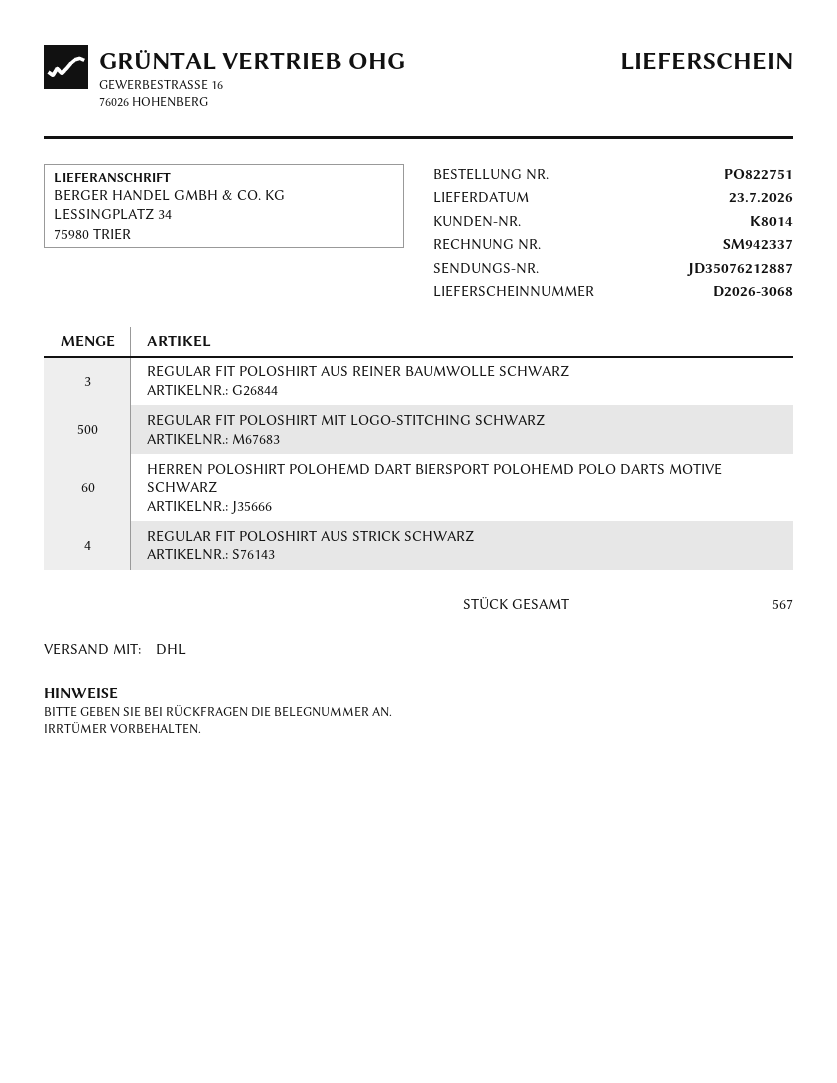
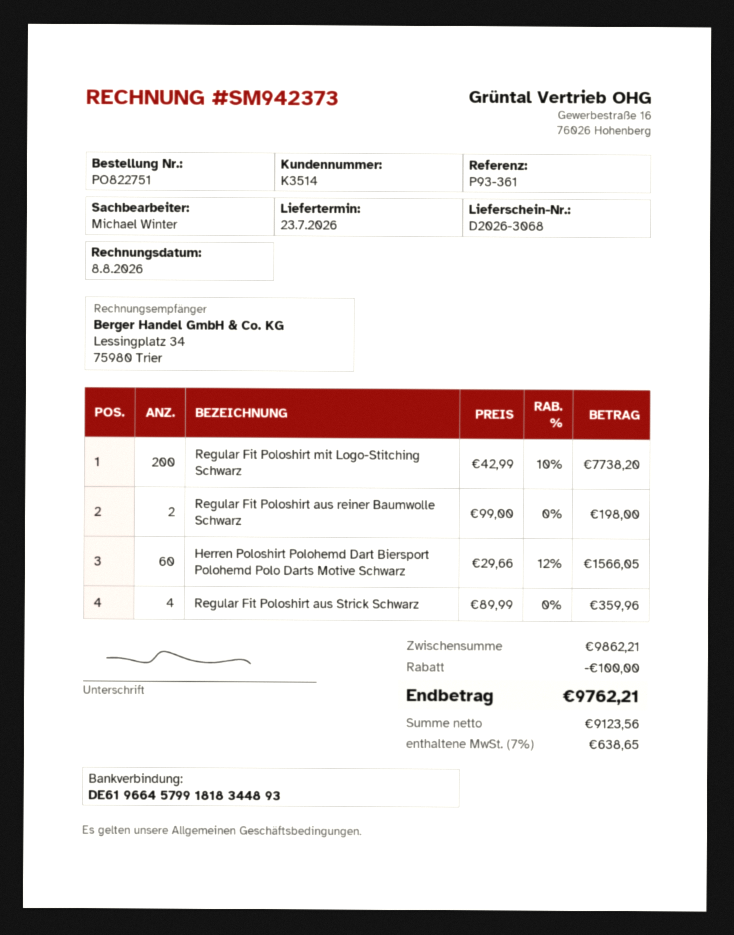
invoice number: SM942337 -> SM942373
customer number: K8014 -> K3514
REGULAR FIT POLOSHIRT AUS REINER BAUMWOLLE SCHWARZ: 3 -> 2
REGULAR FIT POLOSHIRT MIT LOGO-STITCHING SCHWARZ: 500 -> 200

